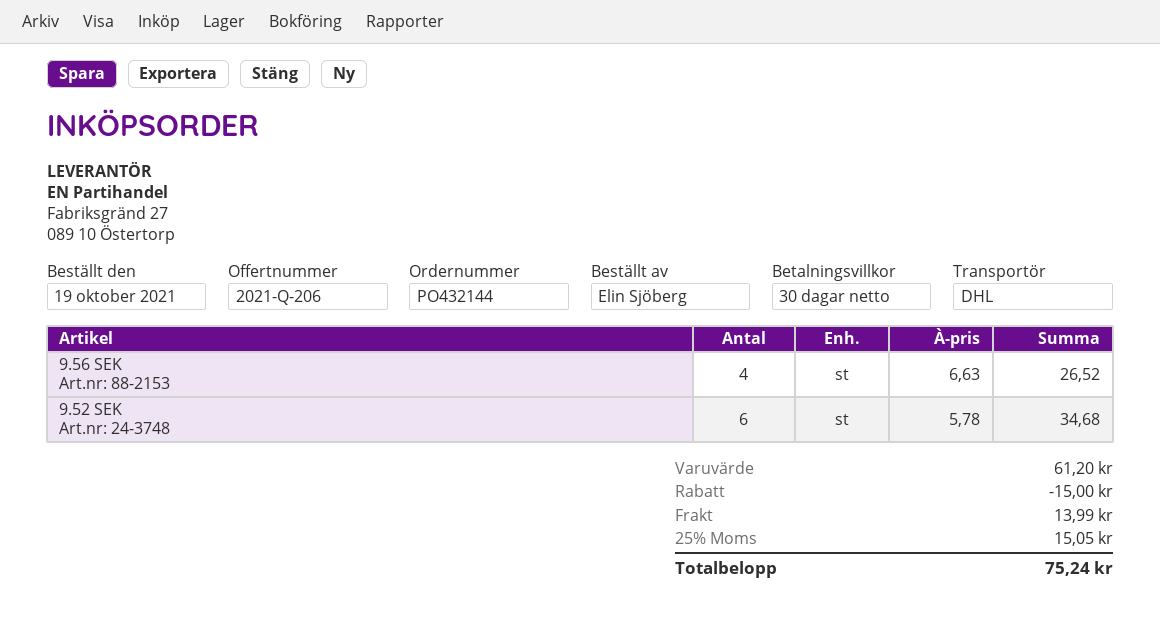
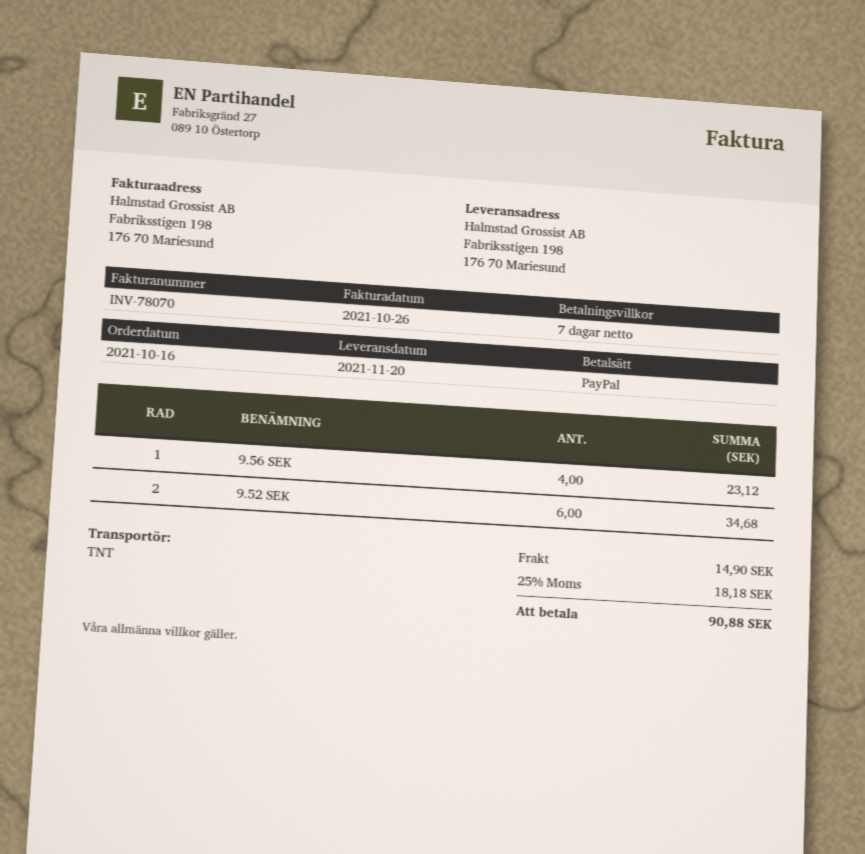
order date: 2021-10-19 -> 2021-10-16
payment terms: 30 days -> 7 days
shipping method: DHL -> TNT
9.56 SEK: 4 for 26.52 -> 4 for 23.12
discount: 15.00 -> none
shipping: 13.99 -> 14.90
tax: 25% = 15.05 -> 25% = 18.18
total: 75.24 -> 90.88

